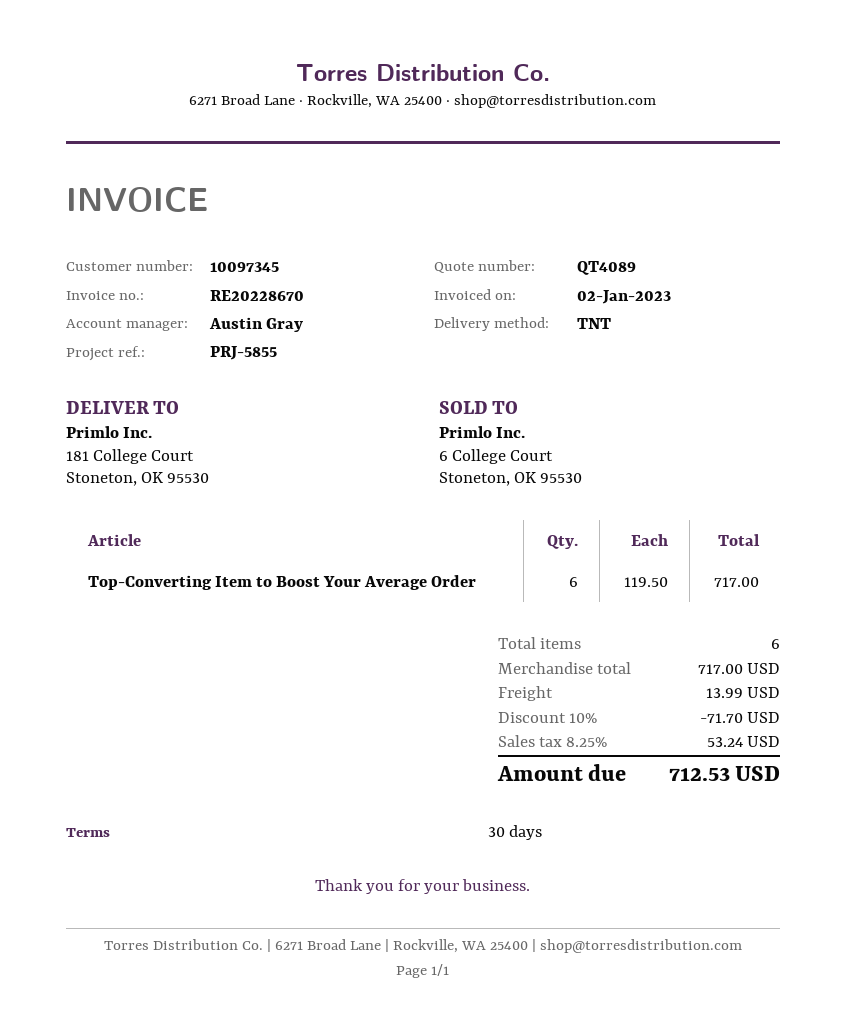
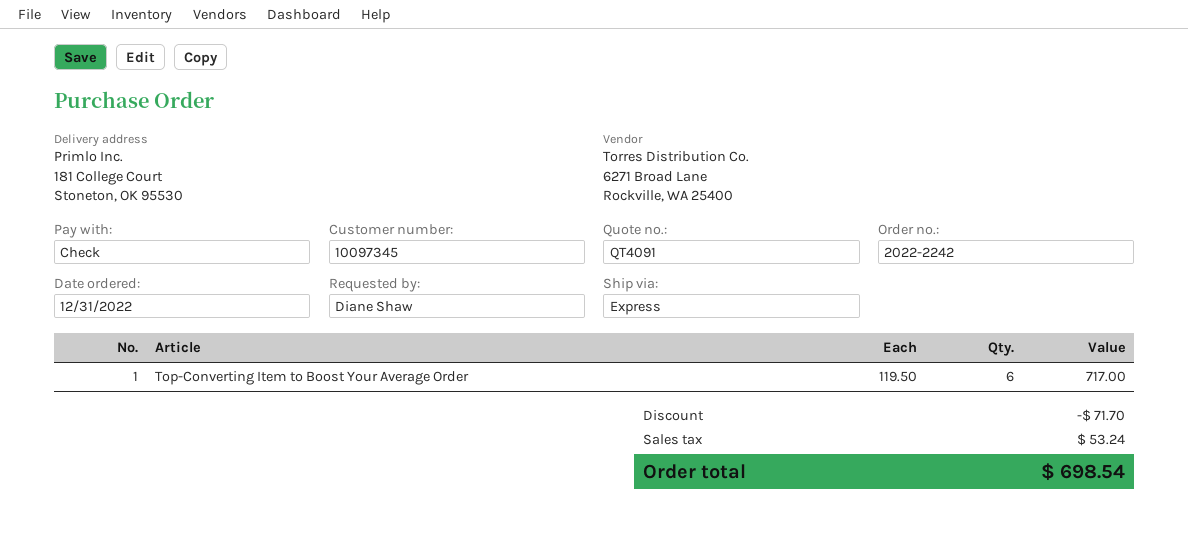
quote number: QT4089 -> QT4091
shipping method: TNT -> express
shipping: 13.99 -> none
total: 712.53 -> 698.54

